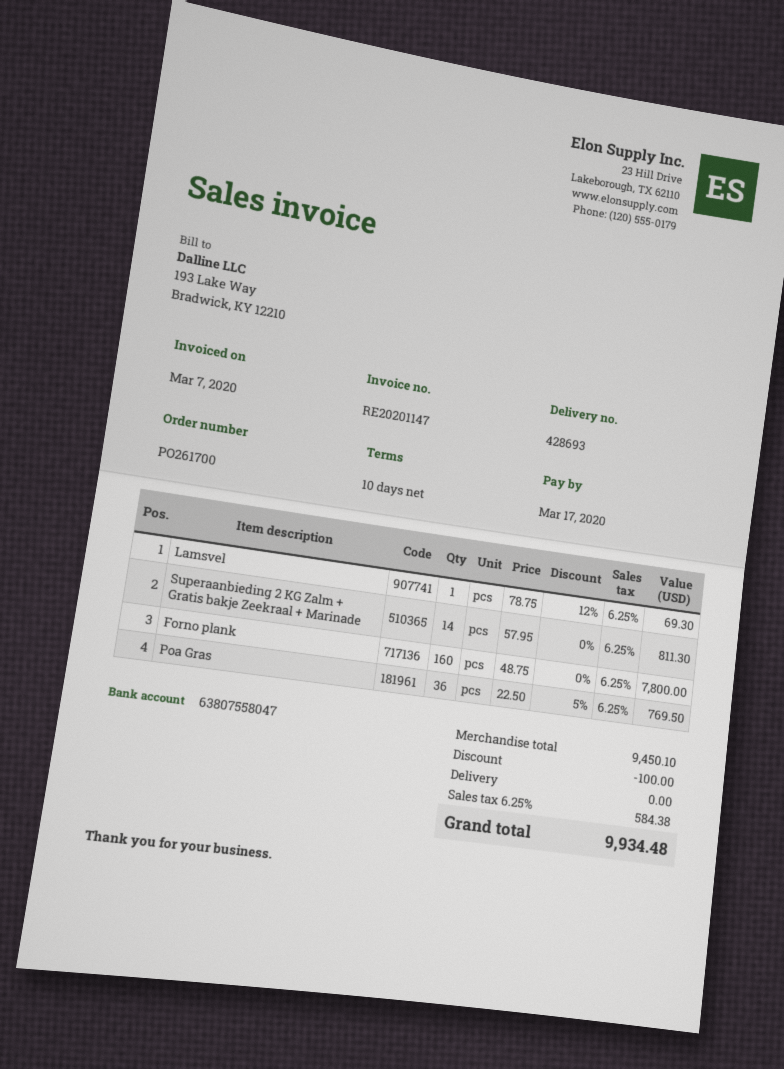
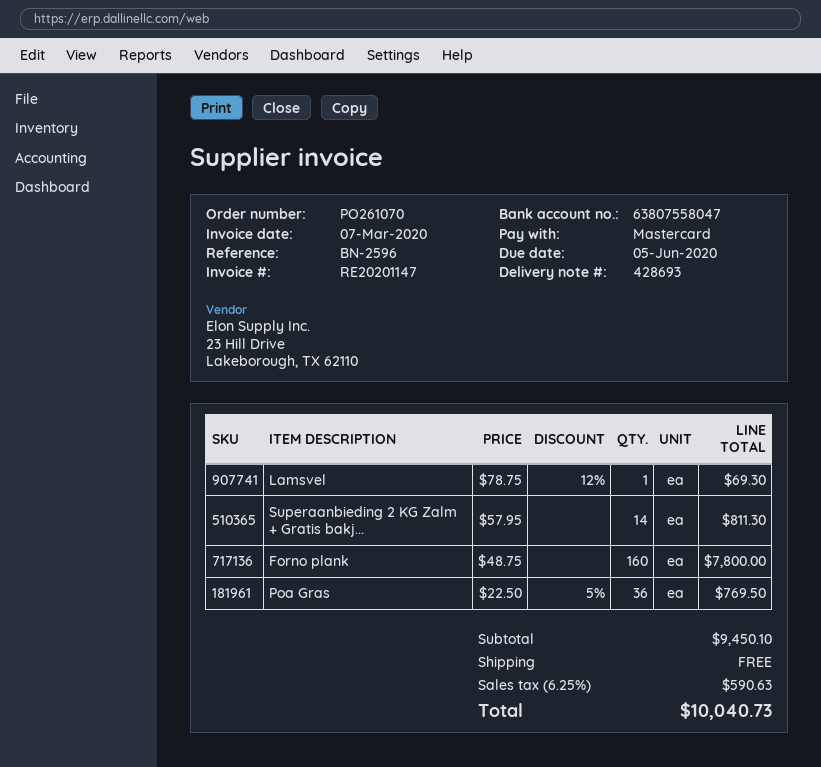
order number: PO261700 -> PO261070
due date: 2020-03-17 -> 2020-06-05
discount: 100.00 -> none
tax: 6.25% = 584.38 -> 6.25% = 590.63
total: 9934.48 -> 10040.73

